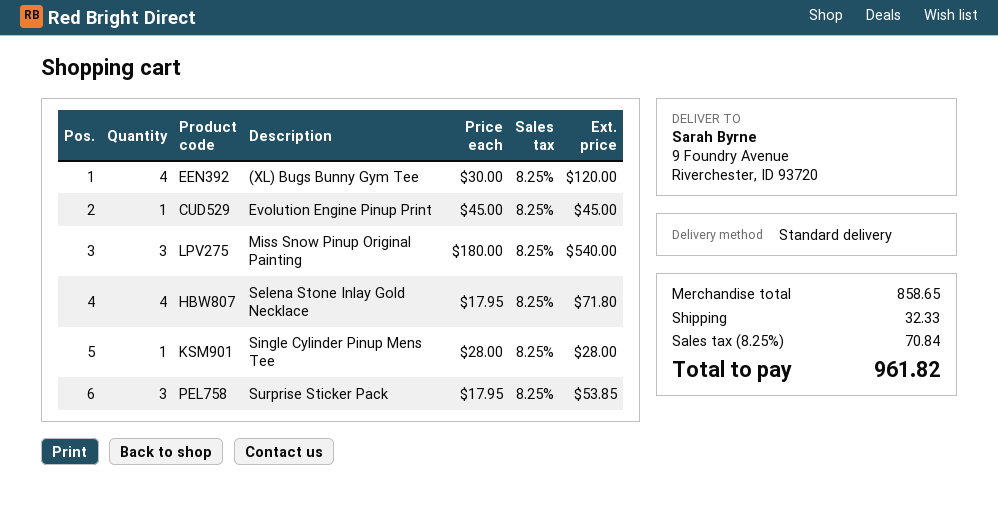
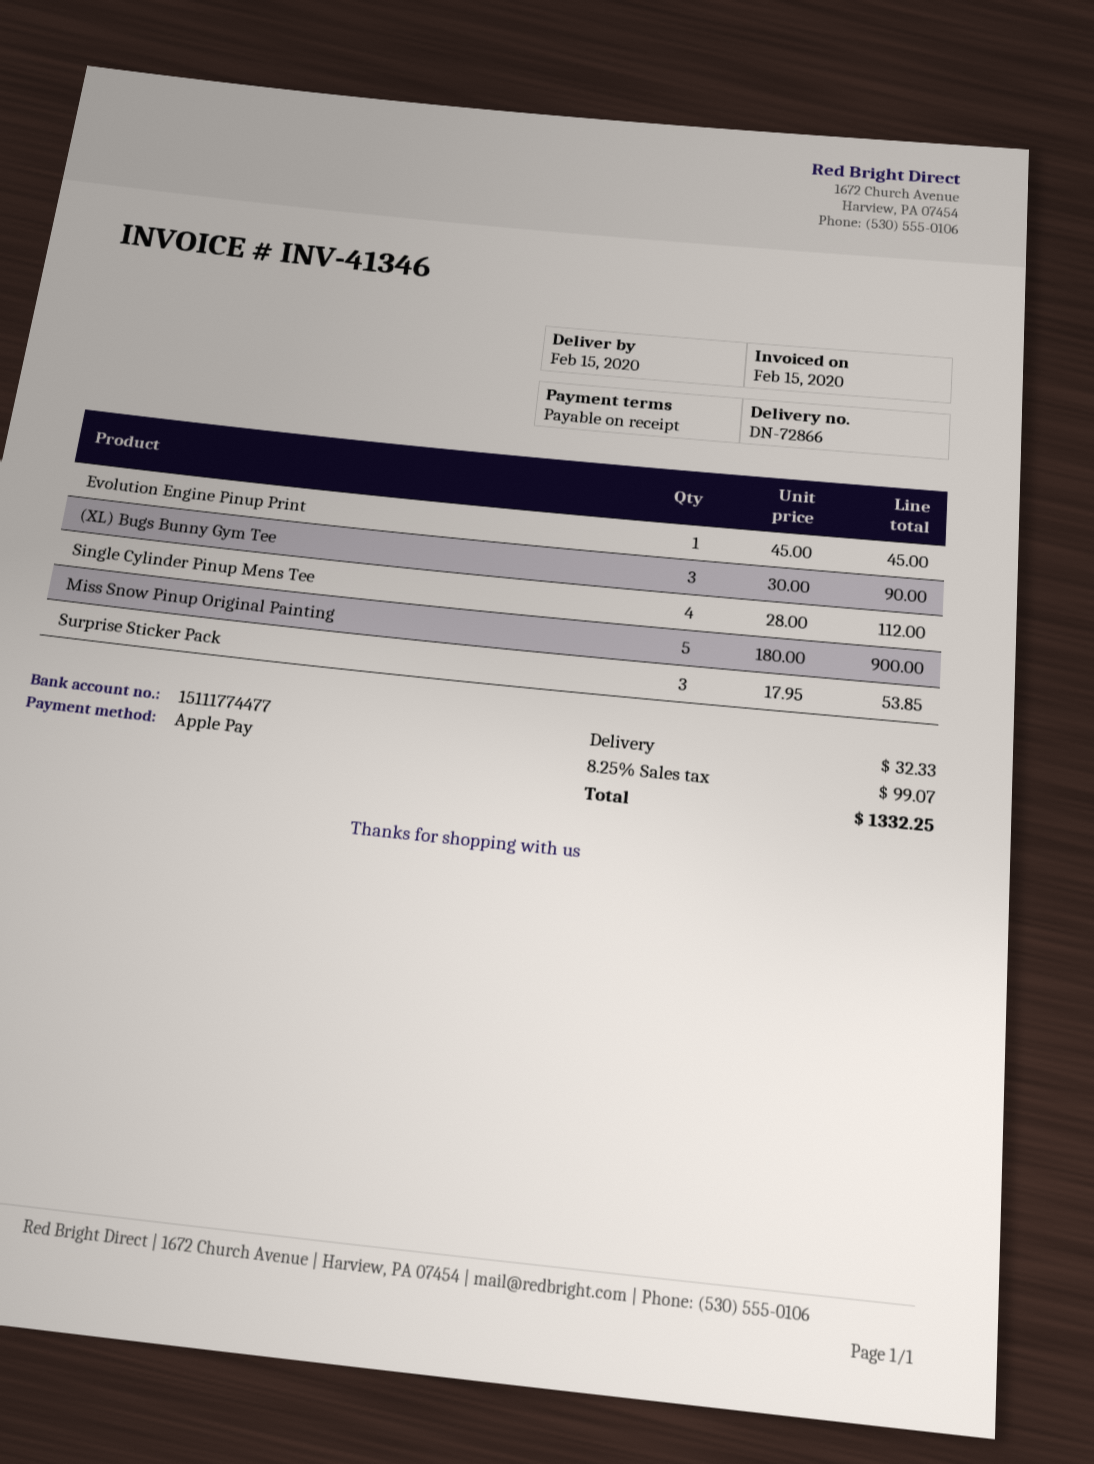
(XL) Bugs Bunny Gym Tee: 4 x 30.00 = 120.00 -> 3 x 30.00 = 90.00
Miss Snow Pinup Original Painting: 3 x 180.00 = 540.00 -> 5 x 180.00 = 900.00
Selena Stone Inlay Gold Necklace: 4 x 17.95 = 71.80 -> none
Single Cylinder Pinup Mens Tee: 1 x 28.00 = 28.00 -> 4 x 28.00 = 112.00
tax: 8.25% = 70.84 -> 8.25% = 99.07
total: 961.82 -> 1332.25

